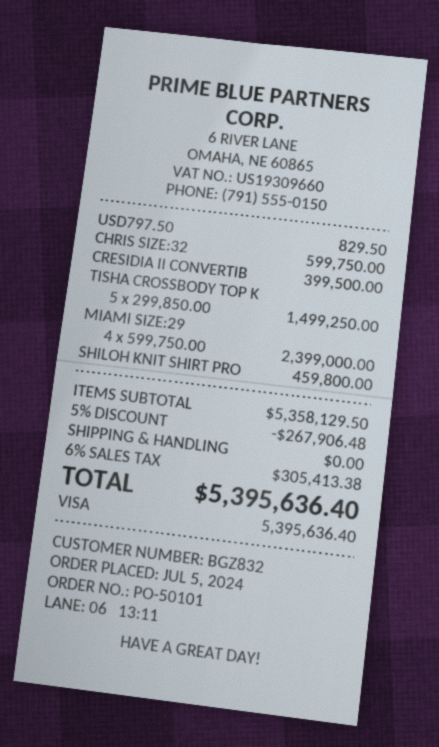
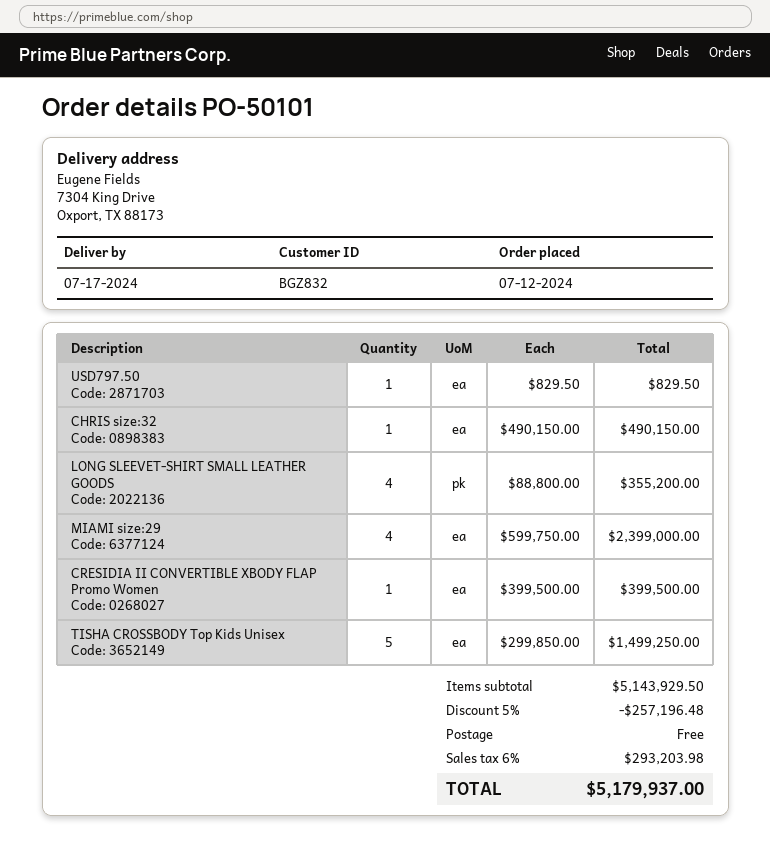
order date: 2024-07-05 -> 2024-07-12
CHRIS SIZE:32: 1 x 599750.00 = 599750.00 -> 1 x 490150.00 = 490150.00
SHILOH KNIT SHIRT PRO: 1 x 459800.00 = 459800.00 -> none
LONG SLEEVET-SHIRT SMALL LEATHER GOODS: none -> 4 x 88800.00 = 355200.00
subtotal: 5358129.50 -> 5143929.50
discount: 5% = 267906.48 -> 5% = 257196.48
tax: 6% = 305413.38 -> 6% = 293203.98
total: 5395636.40 -> 5179937.00

